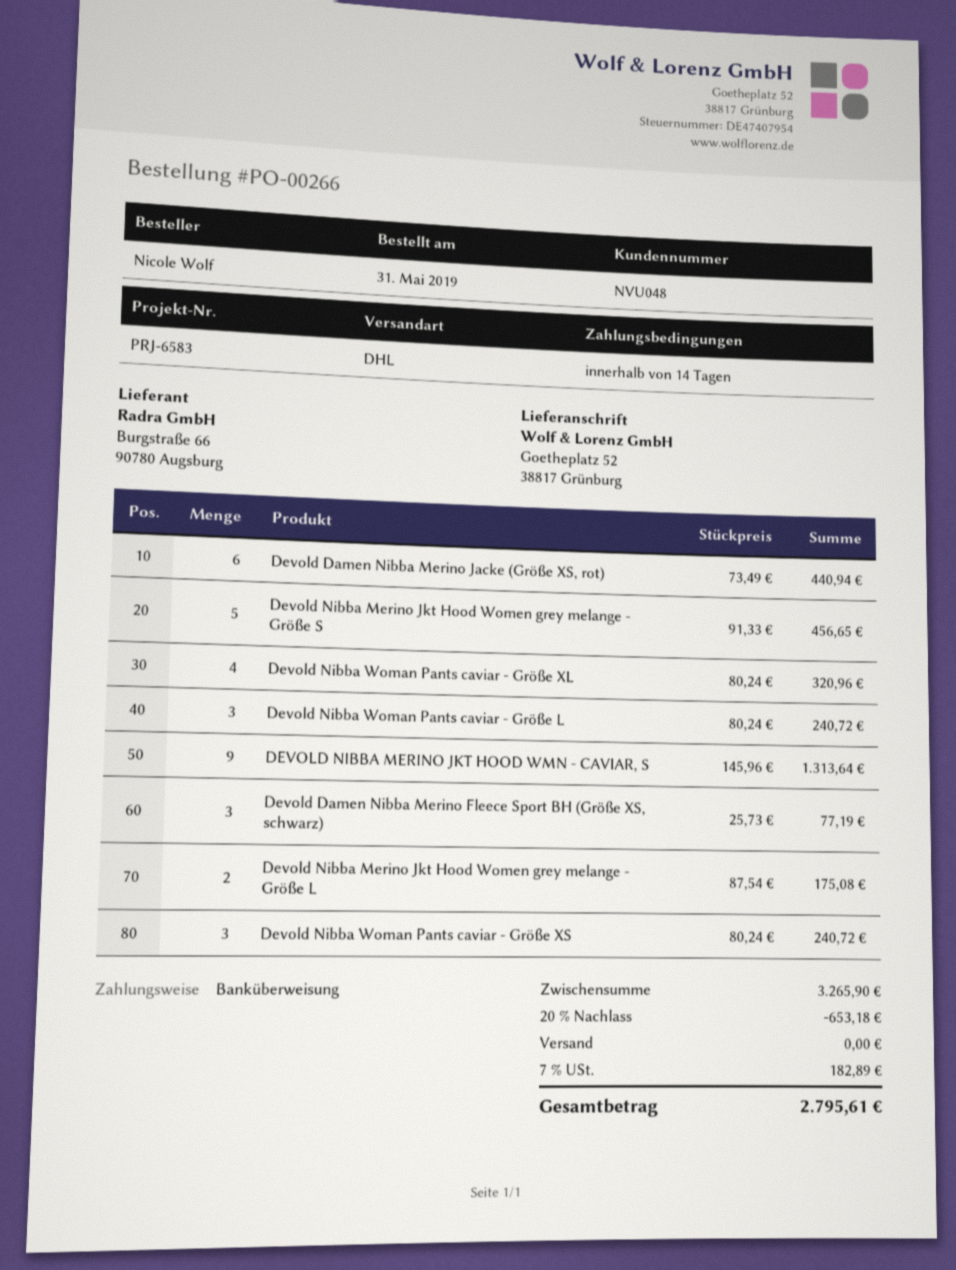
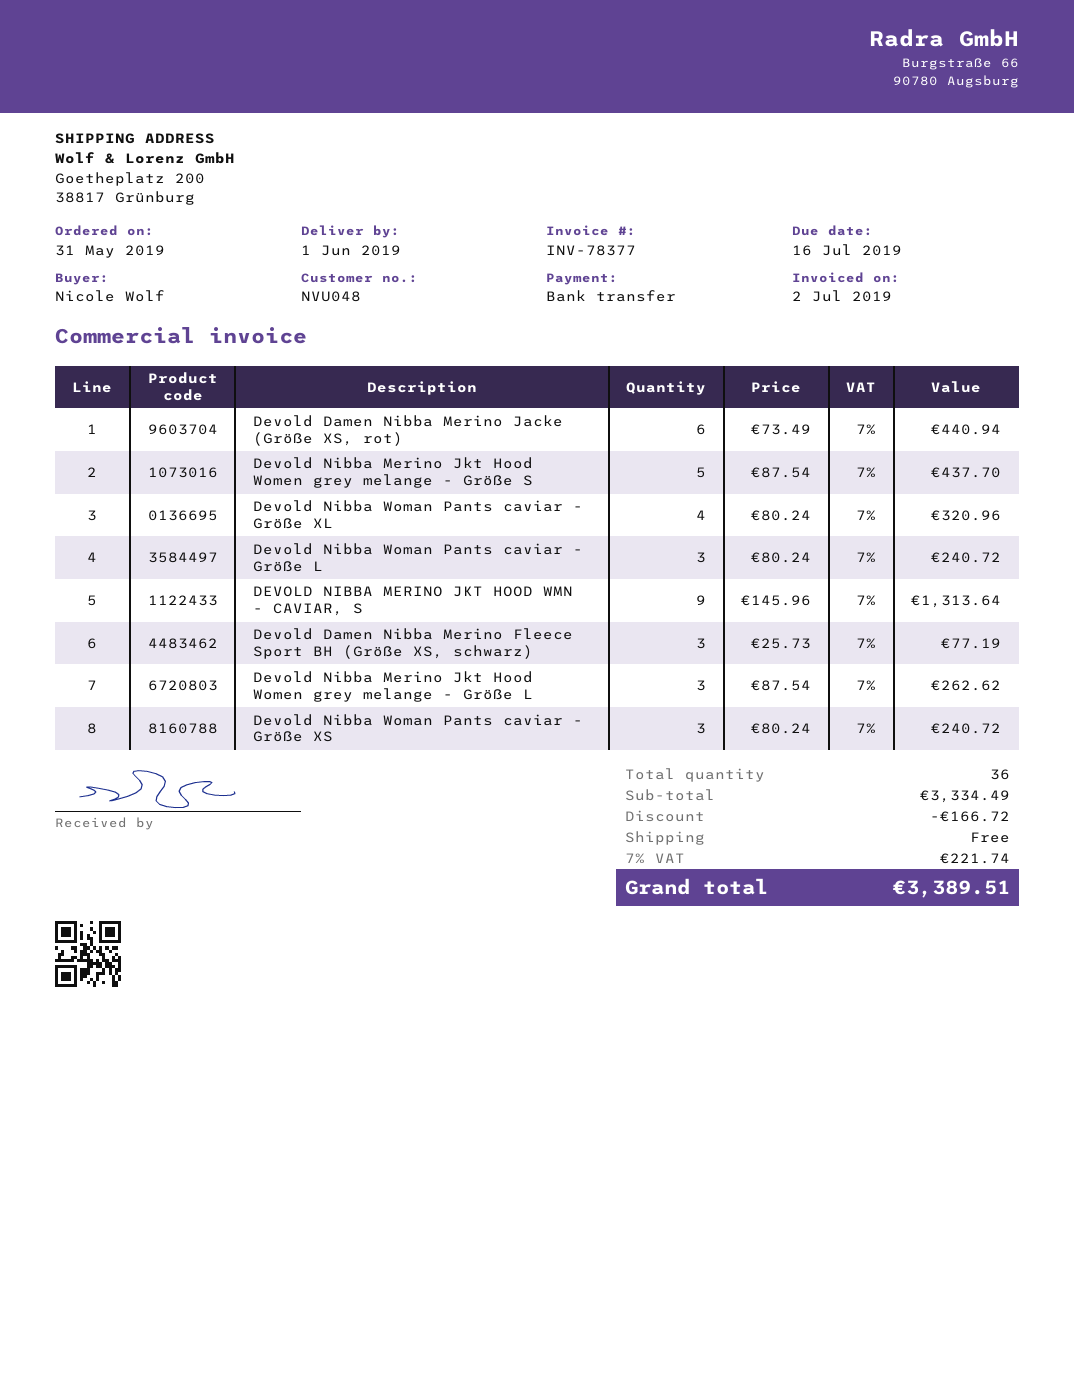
ship to: Goetheplatz 52, 38817 Grünburg -> Goetheplatz 200, 38817 Grünburg
Devold Nibba Merino Jkt Hood Women grey melange - Größe S: 5 x 91.33 = 456.65 -> 5 x 87.54 = 437.70
Devold Nibba Merino Jkt Hood Women grey melange - Größe L: 2 x 87.54 = 175.08 -> 3 x 87.54 = 262.62
subtotal: 3265.90 -> 3334.49
discount: 653.18 -> 166.72
tax: 7% = 182.89 -> 7% = 221.74
total: 2795.61 -> 3389.51

